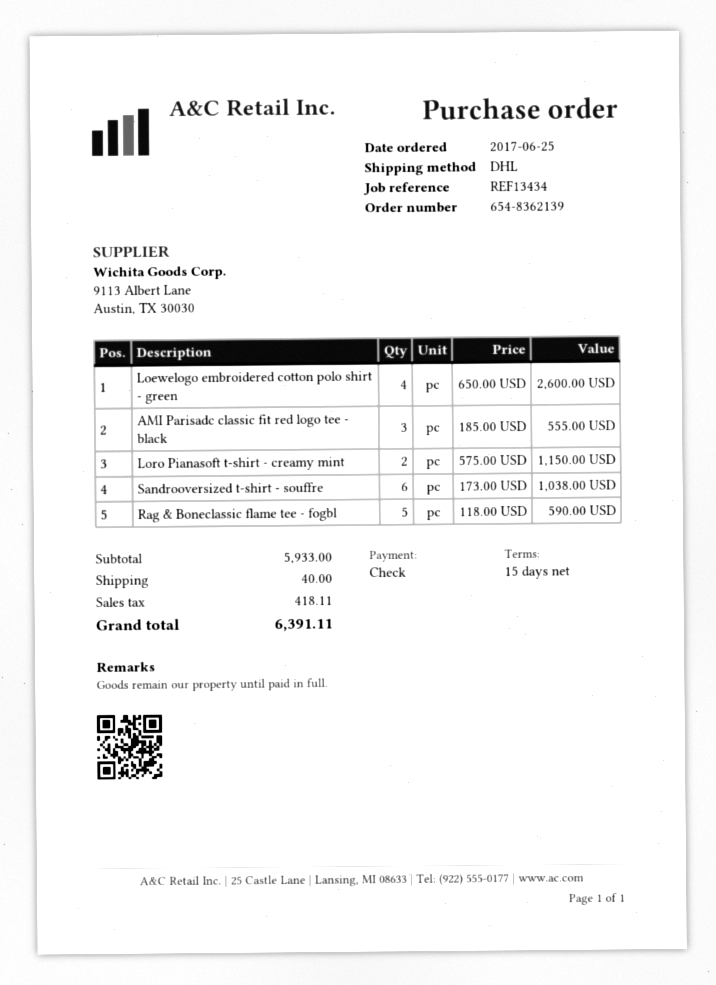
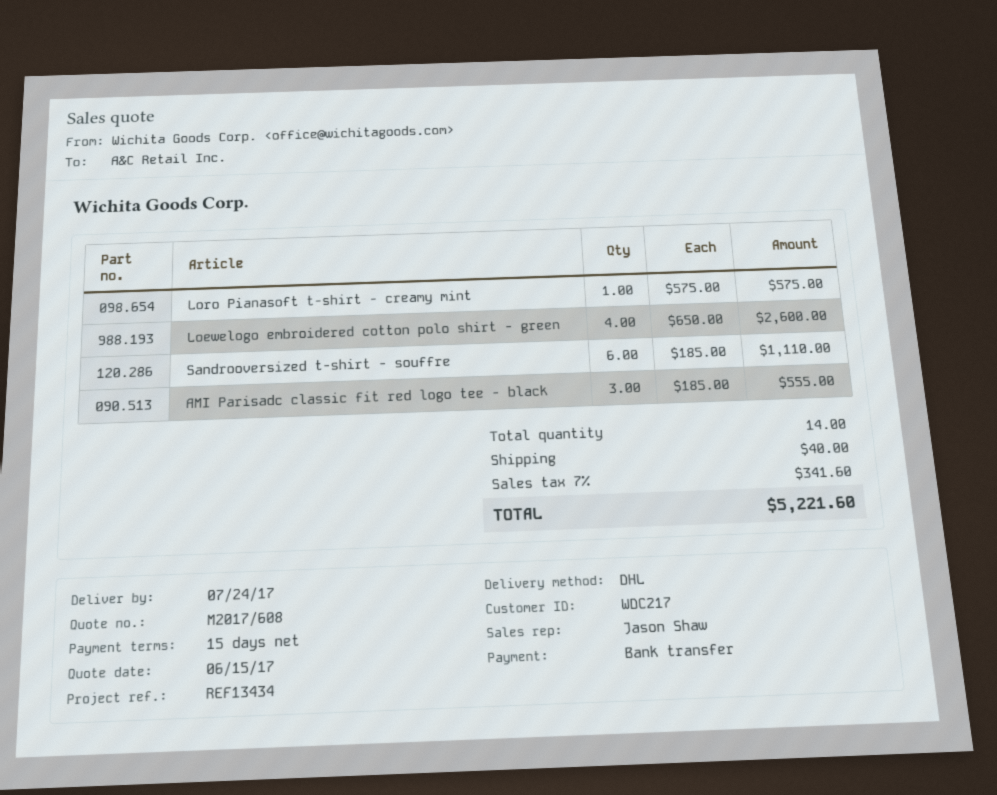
payment method: cheque -> bank transfer
Loro Pianasoft t-shirt - creamy mint: 2 x 575.00 = 1150.00 -> 1 x 575.00 = 575.00
Sandrooversized t-shirt - souffre: 6 x 173.00 = 1038.00 -> 6 x 185.00 = 1110.00
Rag & Boneclassic flame tee - fogbl: 5 x 118.00 = 590.00 -> none
tax: 418.11 -> 341.60
total: 6391.11 -> 5221.60

